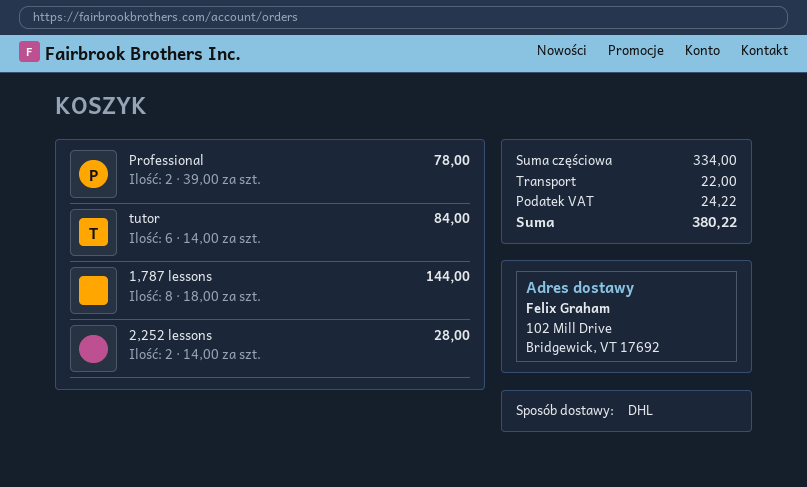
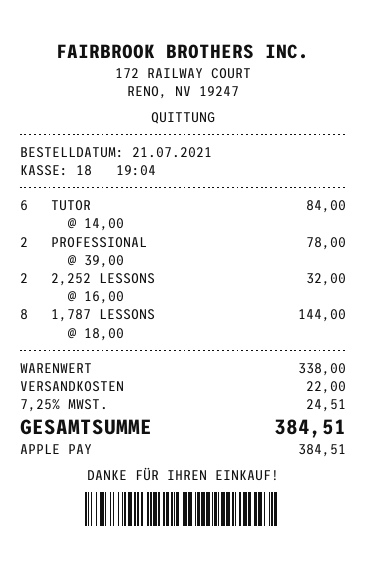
2,252 lessons: 2 x 14.00 = 28.00 -> 2 x 16.00 = 32.00
subtotal: 334.00 -> 338.00
tax: 24.22 -> 24.51
total: 380.22 -> 384.51

